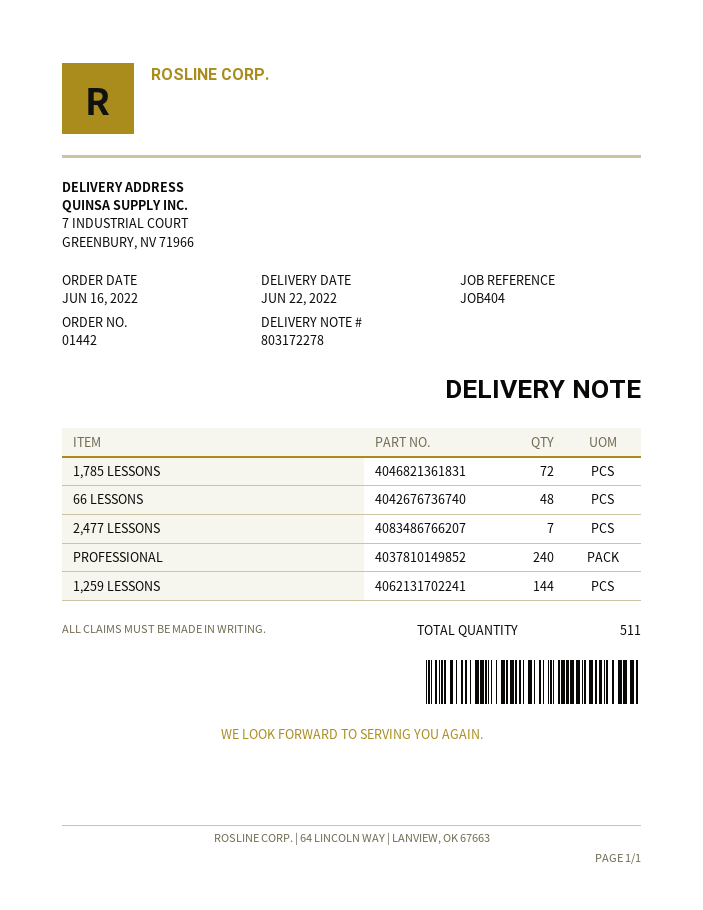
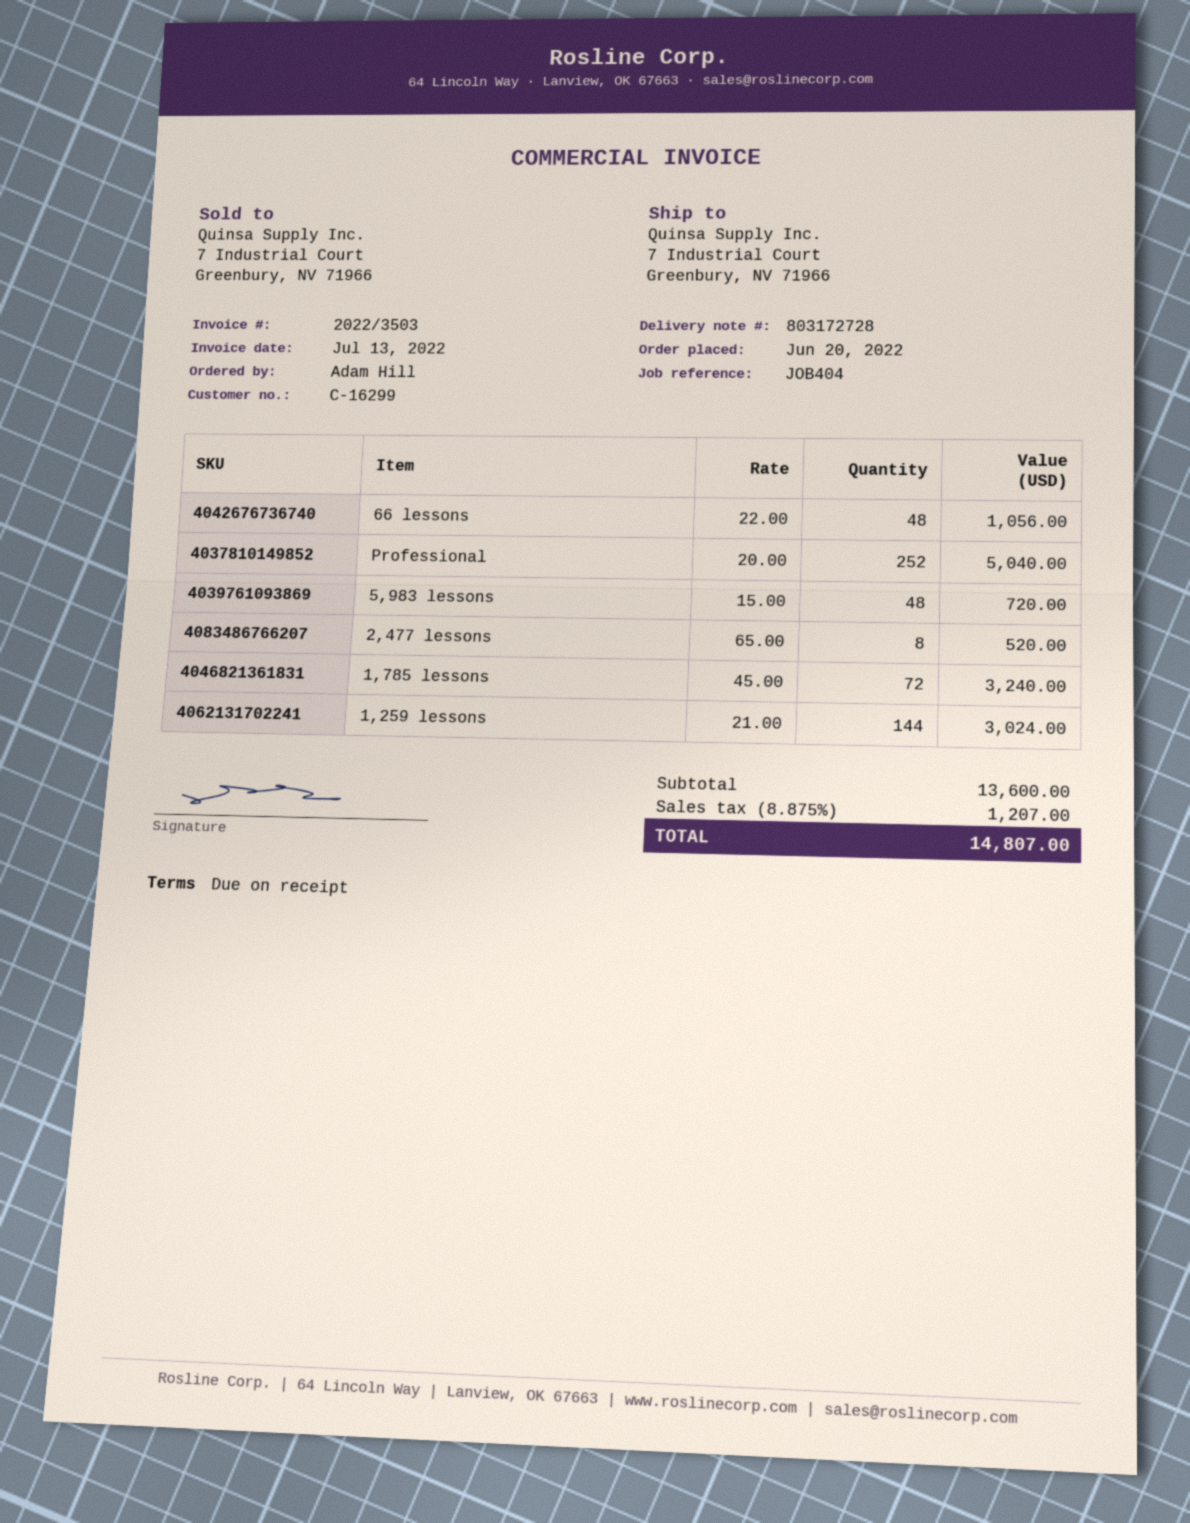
order date: 2022-06-16 -> 2022-06-20
delivery note number: 803172278 -> 803172728
2,477 LESSONS: 7 -> 8
PROFESSIONAL: 240 -> 252
5,983 lessons: none -> 48

